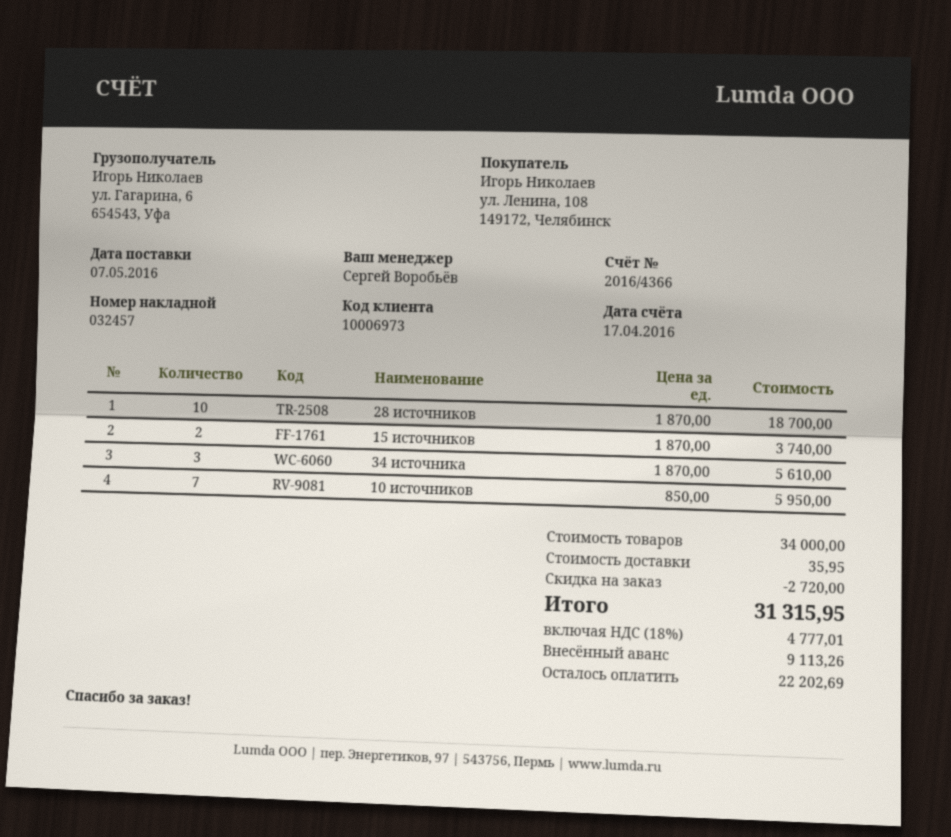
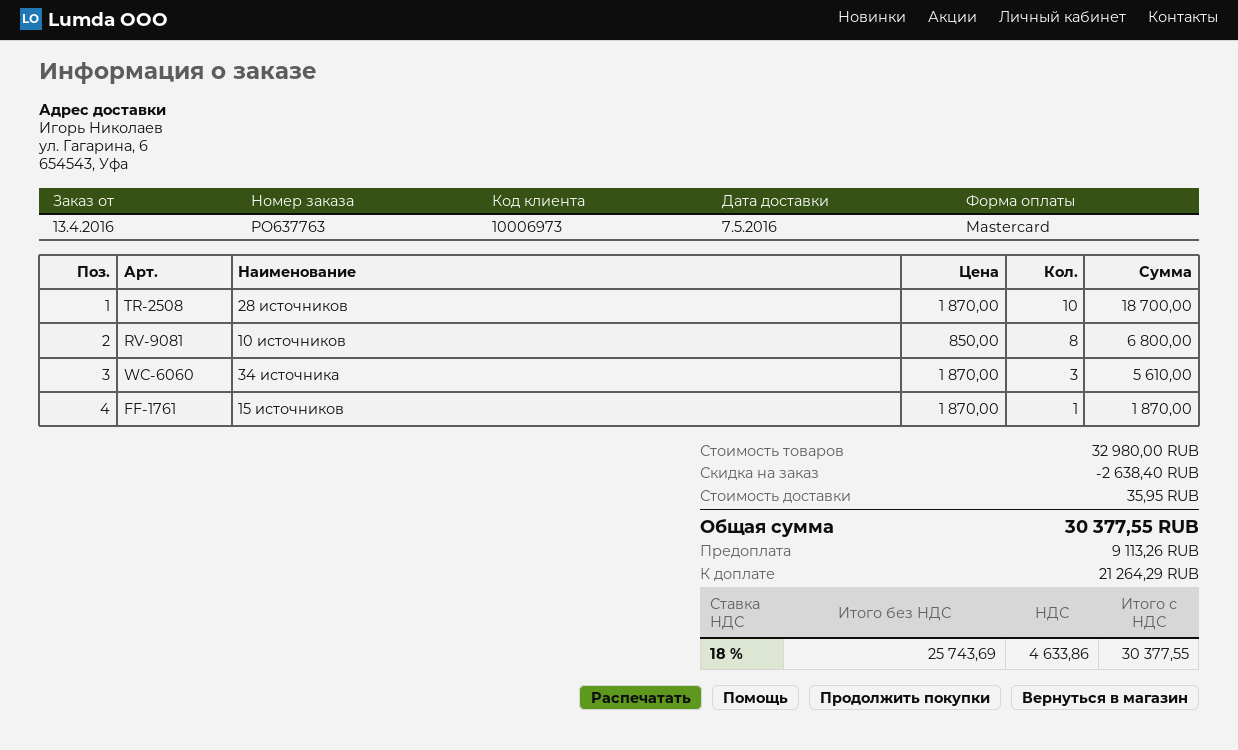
15 источников: 2 x 1870.00 = 3740.00 -> 1 x 1870.00 = 1870.00
10 источников: 7 x 850.00 = 5950.00 -> 8 x 850.00 = 6800.00
subtotal: 34000.00 -> 32980.00
discount: 2720.00 -> 2638.40
tax: 18% = 4777.01 -> 18% = 4633.86
total: 31315.95 -> 30377.55
balance: 22202.69 -> 21264.29

